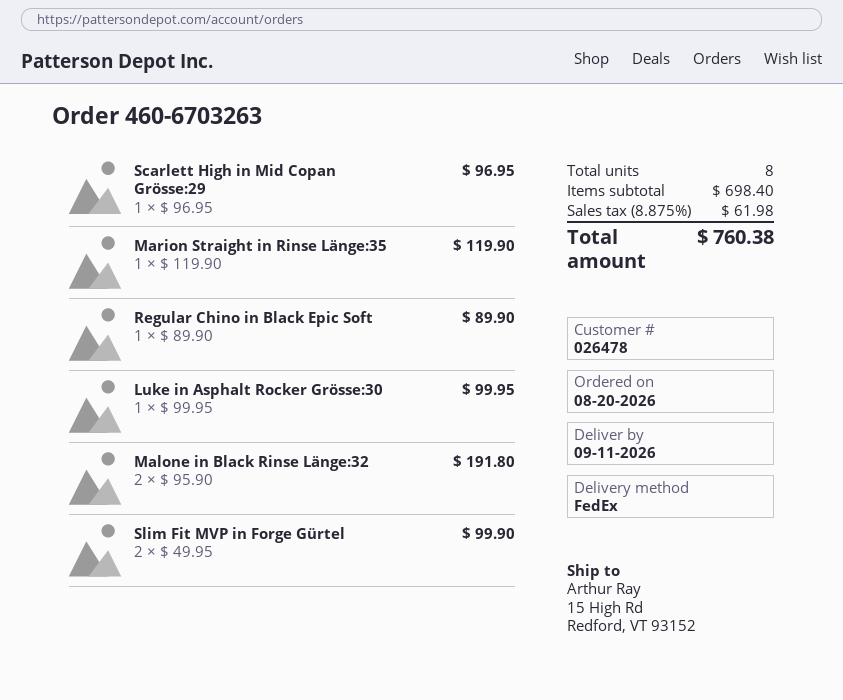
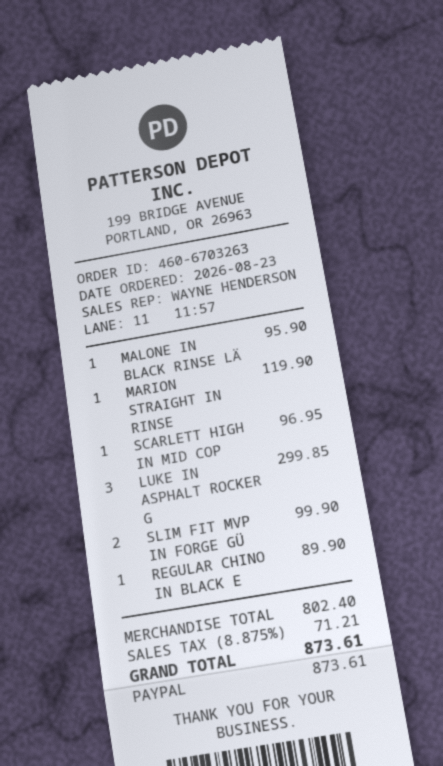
order date: 2026-08-20 -> 2026-08-23
Luke in Asphalt Rocker Grösse:30: 1 for 99.95 -> 3 for 299.85
Malone in Black Rinse Länge:32: 2 for 191.80 -> 1 for 95.90
subtotal: 698.40 -> 802.40
tax: 8.875% = 61.98 -> 8.875% = 71.21
total: 760.38 -> 873.61

